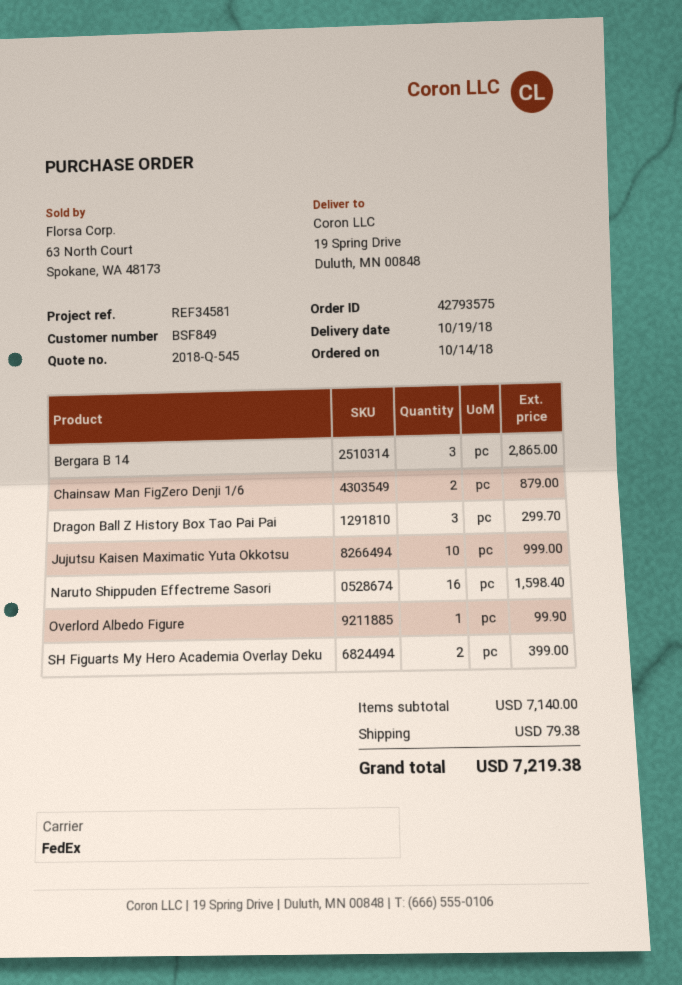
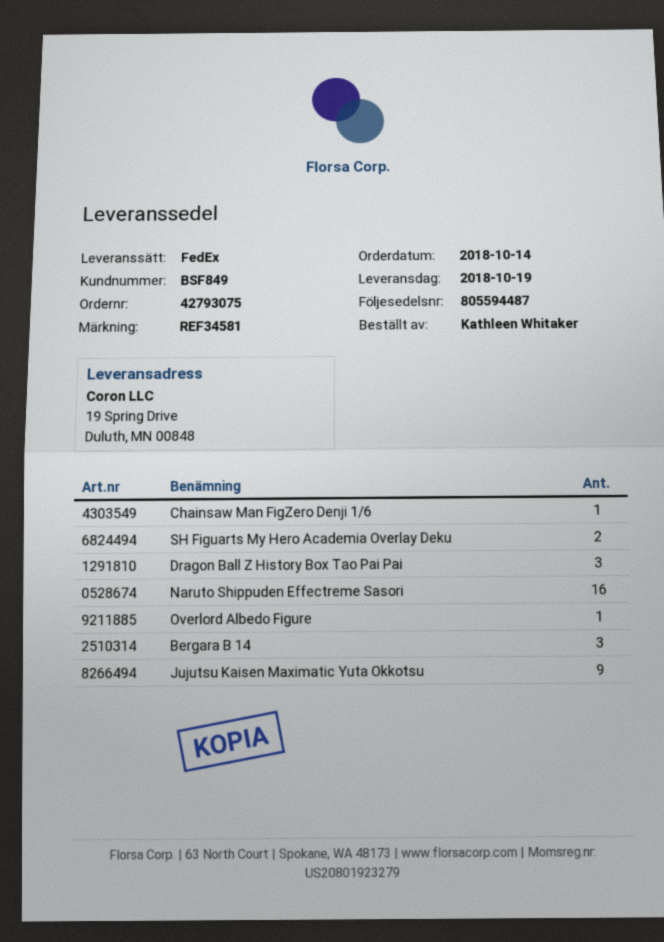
order number: 42793575 -> 42793075
Chainsaw Man FigZero Denji 1/6: 2 -> 1
Jujutsu Kaisen Maximatic Yuta Okkotsu: 10 -> 9

